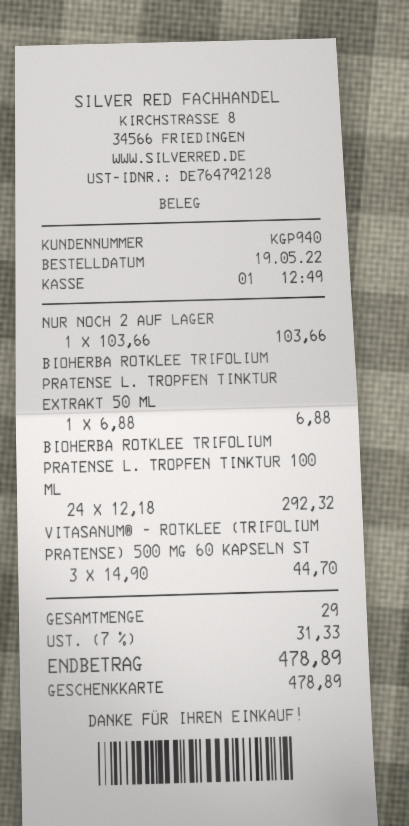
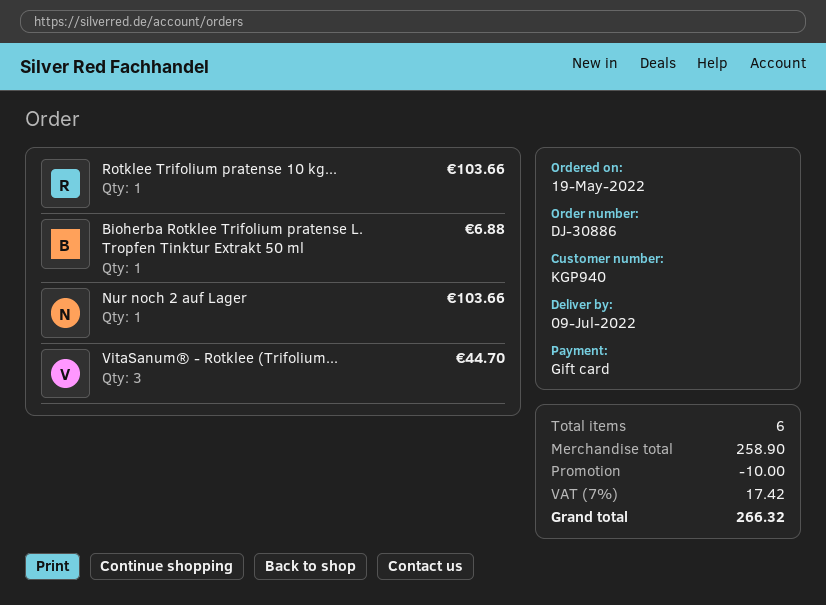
BIOHERBA ROTKLEE TRIFOLIUM PRATENSE L. TROPFEN TINKTUR 100 ML: 24 for 292.32 -> none
Rotklee Trifolium pratense 10 kg...: none -> 1 for 103.66
total quantity: 29 -> 6
discount: none -> 10.00
tax: 7% = 31.33 -> 7% = 17.42
total: 478.89 -> 266.32

